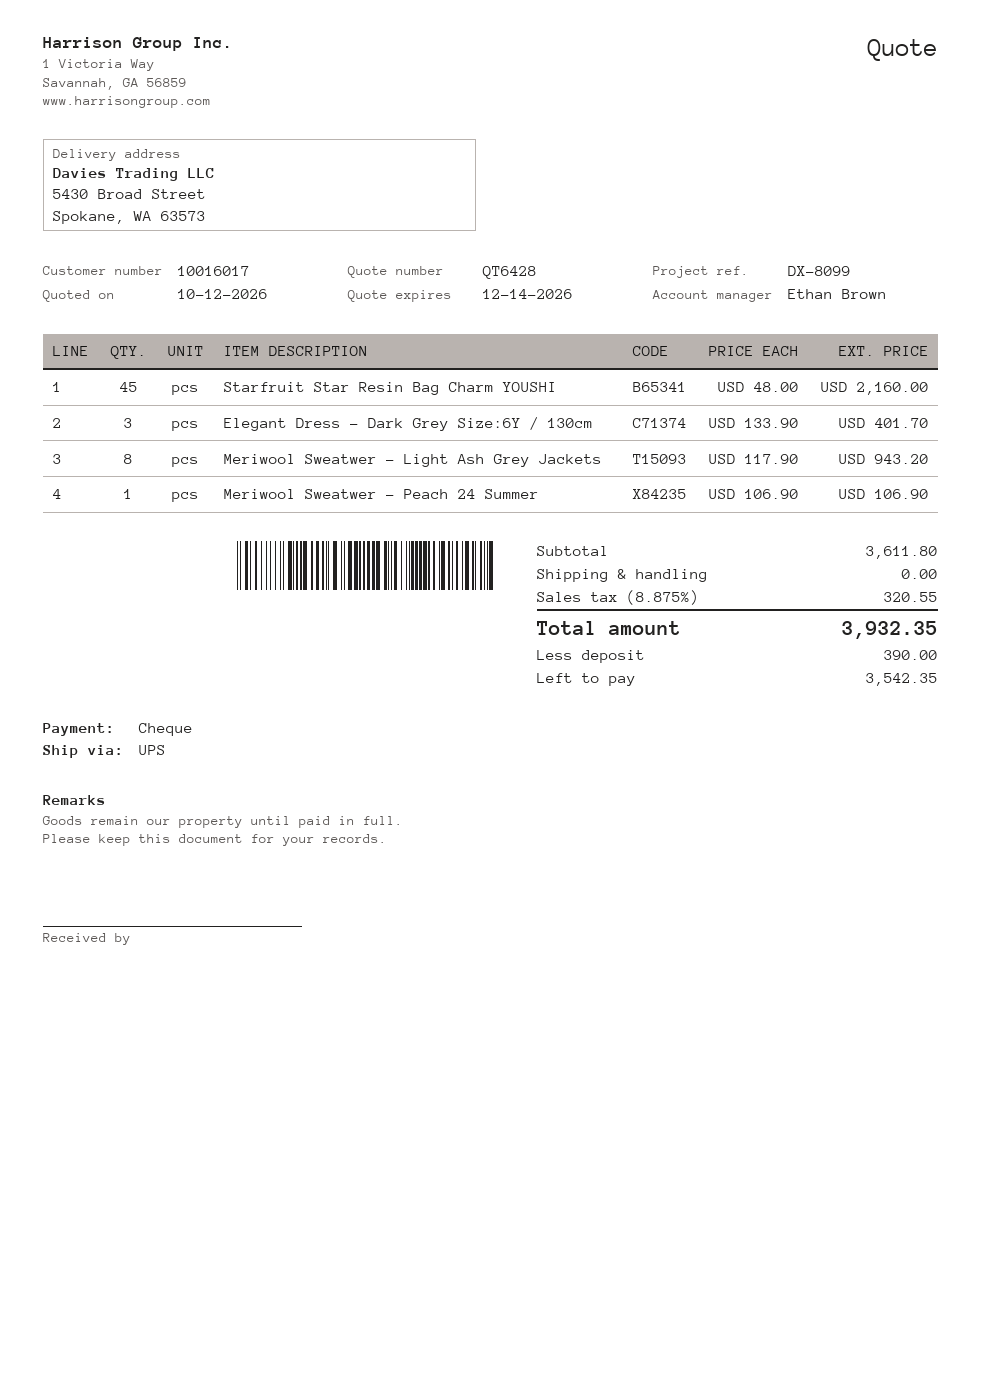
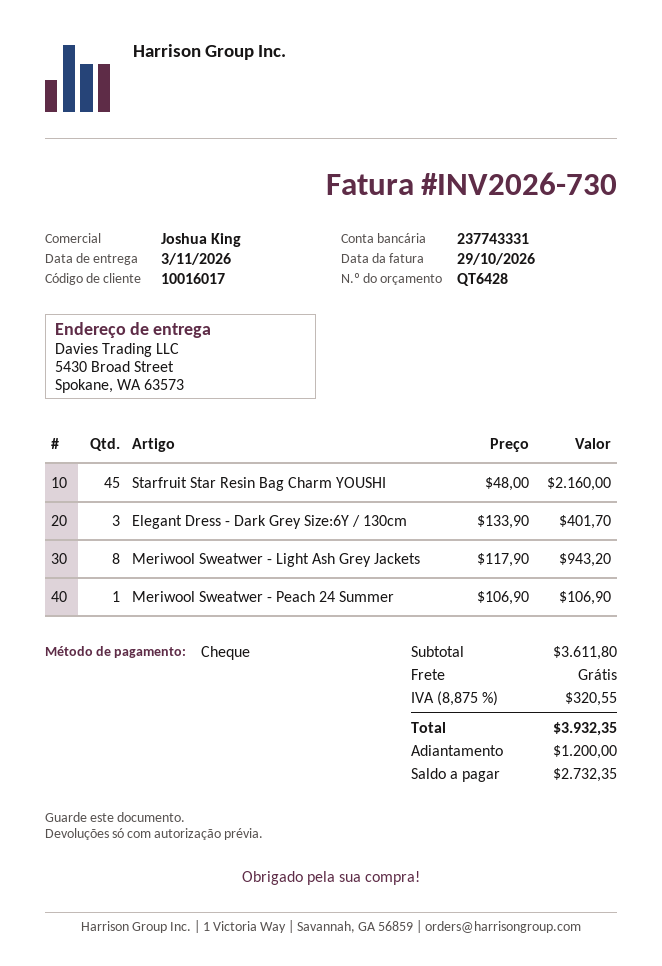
sales rep: Ethan Brown -> Joshua King
deposit: 390.00 -> 1200.00
balance: 3542.35 -> 2732.35

